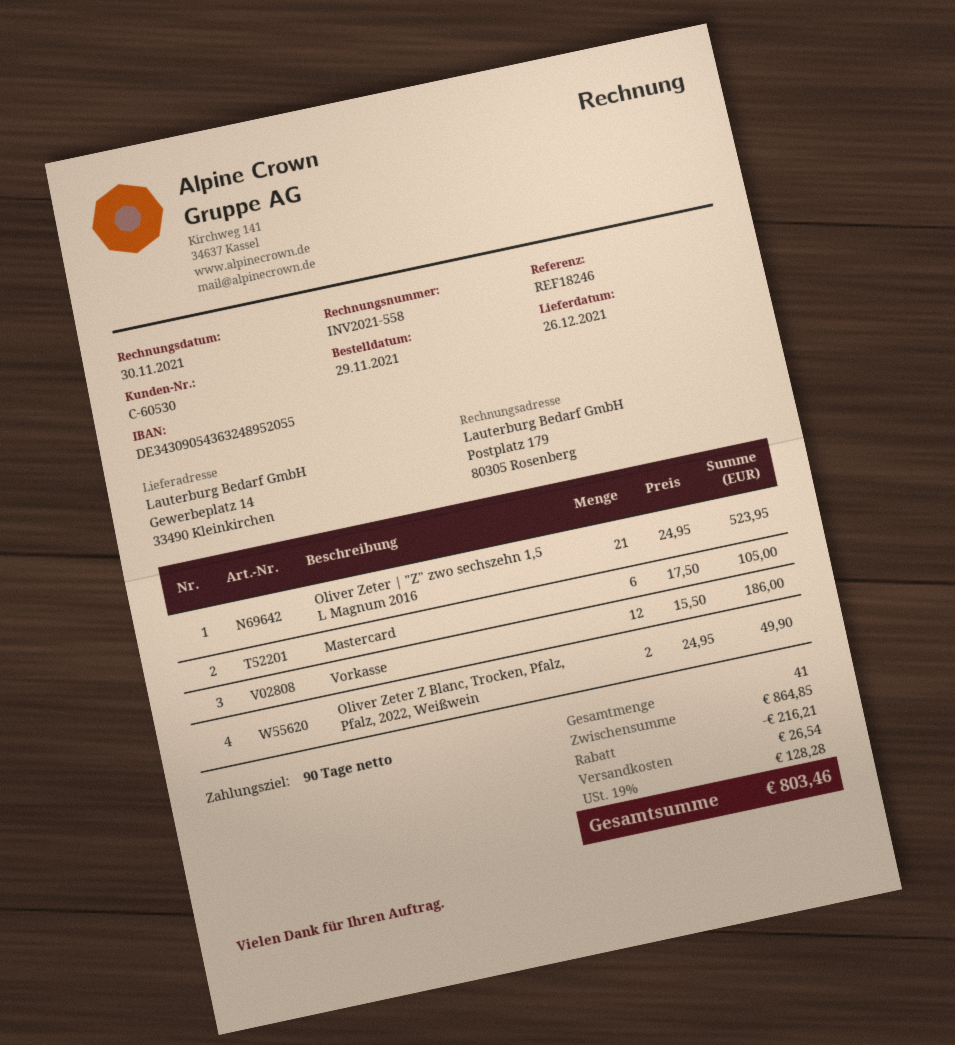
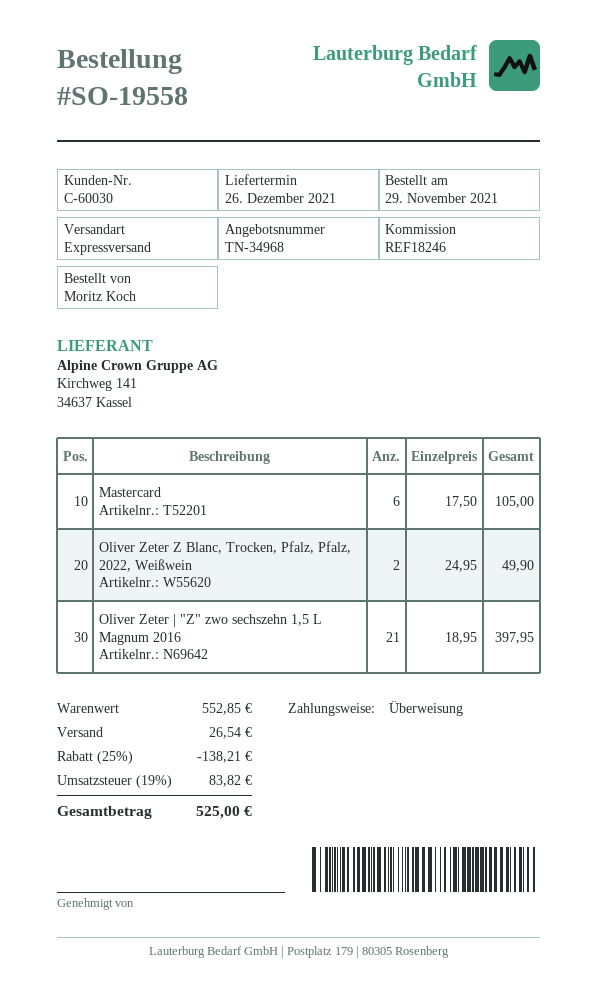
customer number: C-60530 -> C-60030
Oliver Zeter | "Z" zwo sechszehn 1,5 L Magnum 2016: 21 x 24.95 = 523.95 -> 21 x 18.95 = 397.95
Vorkasse: 12 x 15.50 = 186.00 -> none
subtotal: 864.85 -> 552.85
discount: 216.21 -> 138.21
tax: 19% = 128.28 -> 19% = 83.82
total: 803.46 -> 525.00

